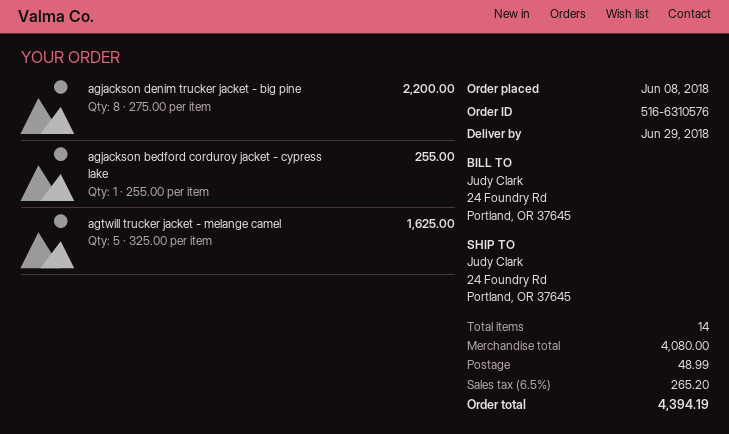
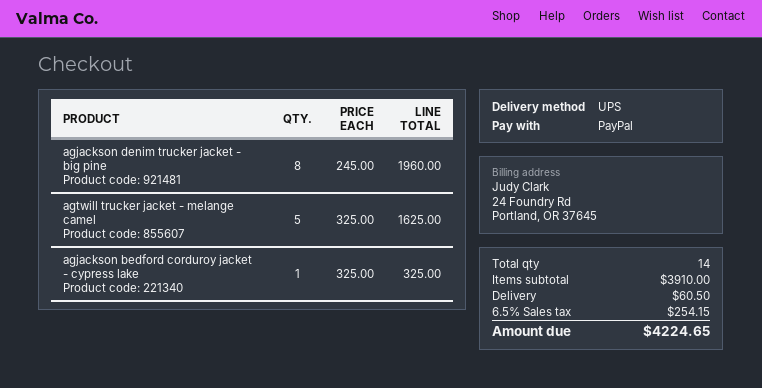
agjackson denim trucker jacket - big pine: 8 x 275.00 = 2200.00 -> 8 x 245.00 = 1960.00
agjackson bedford corduroy jacket - cypress lake: 1 x 255.00 = 255.00 -> 1 x 325.00 = 325.00
subtotal: 4080.00 -> 3910.00
shipping: 48.99 -> 60.50
tax: 6.5% = 265.20 -> 6.5% = 254.15
total: 4394.19 -> 4224.65

